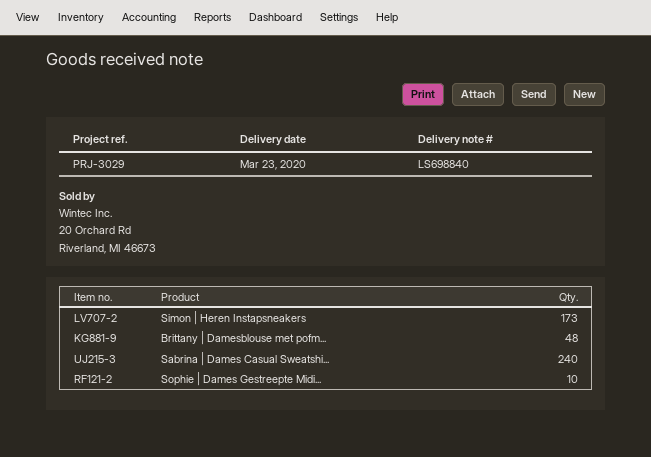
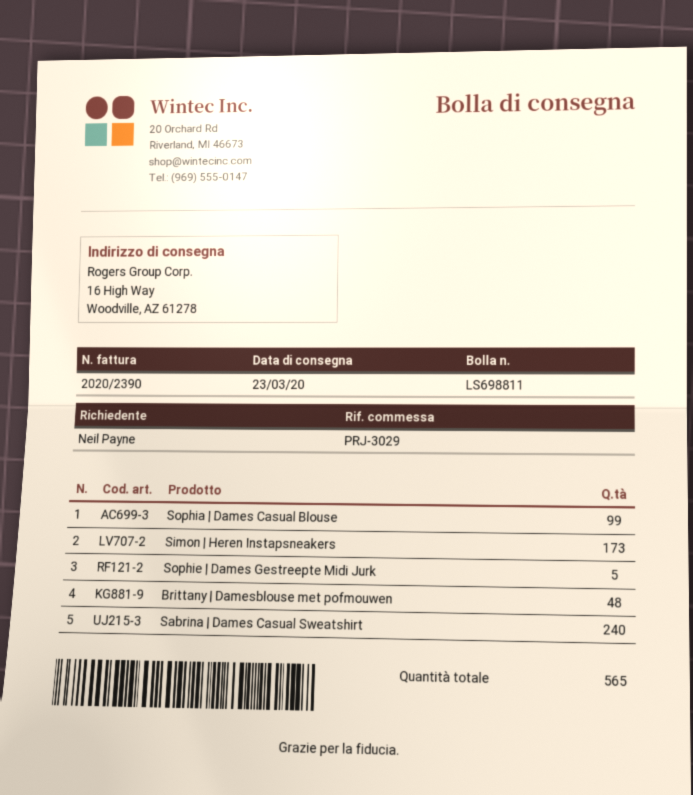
delivery note number: LS698840 -> LS698811
Sophie | Dames Gestreepte Midi...: 10 -> 5
Sophia | Dames Casual Blouse: none -> 99

